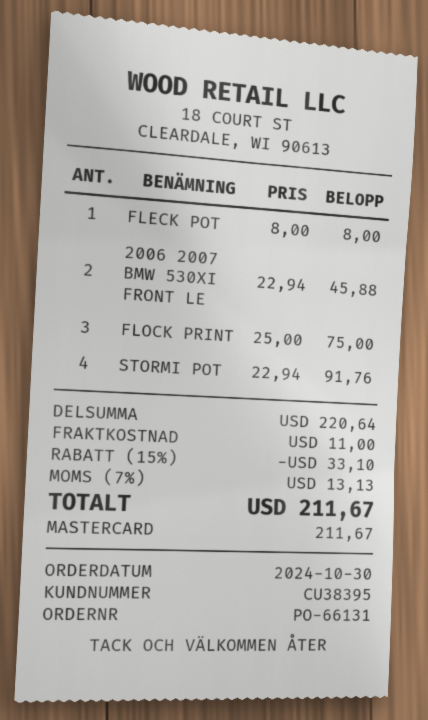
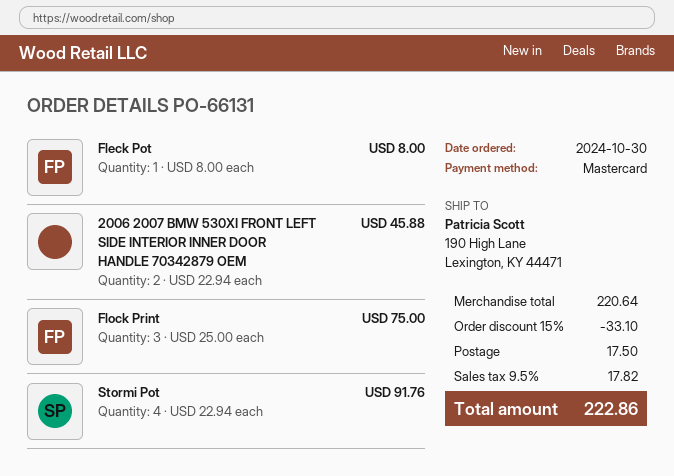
shipping: 11.00 -> 17.50
tax: 7% = 13.13 -> 9.5% = 17.82
total: 211.67 -> 222.86

